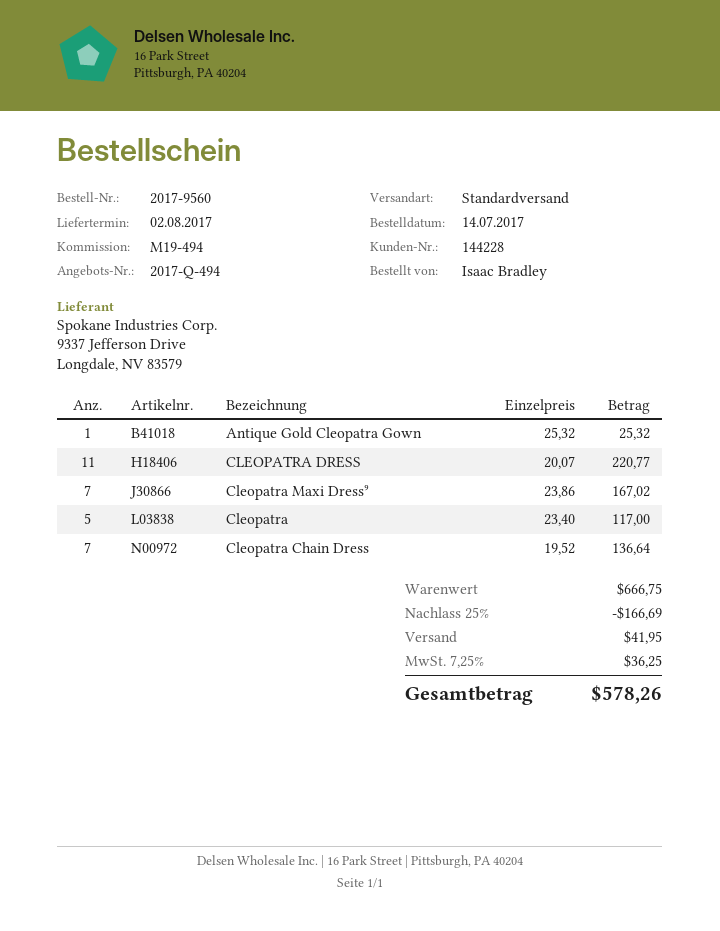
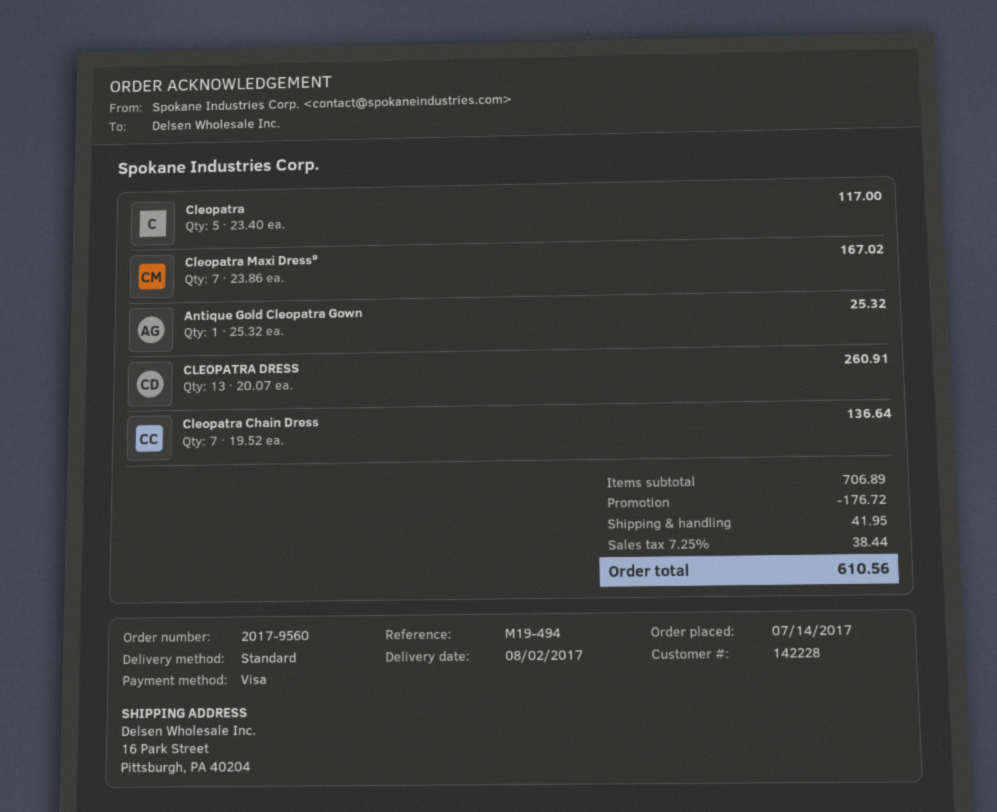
customer number: 144228 -> 142228
CLEOPATRA DRESS: 11 x 20.07 = 220.77 -> 13 x 20.07 = 260.91
subtotal: 666.75 -> 706.89
discount: 166.69 -> 176.72
tax: 7.25% = 36.25 -> 7.25% = 38.44
total: 578.26 -> 610.56

